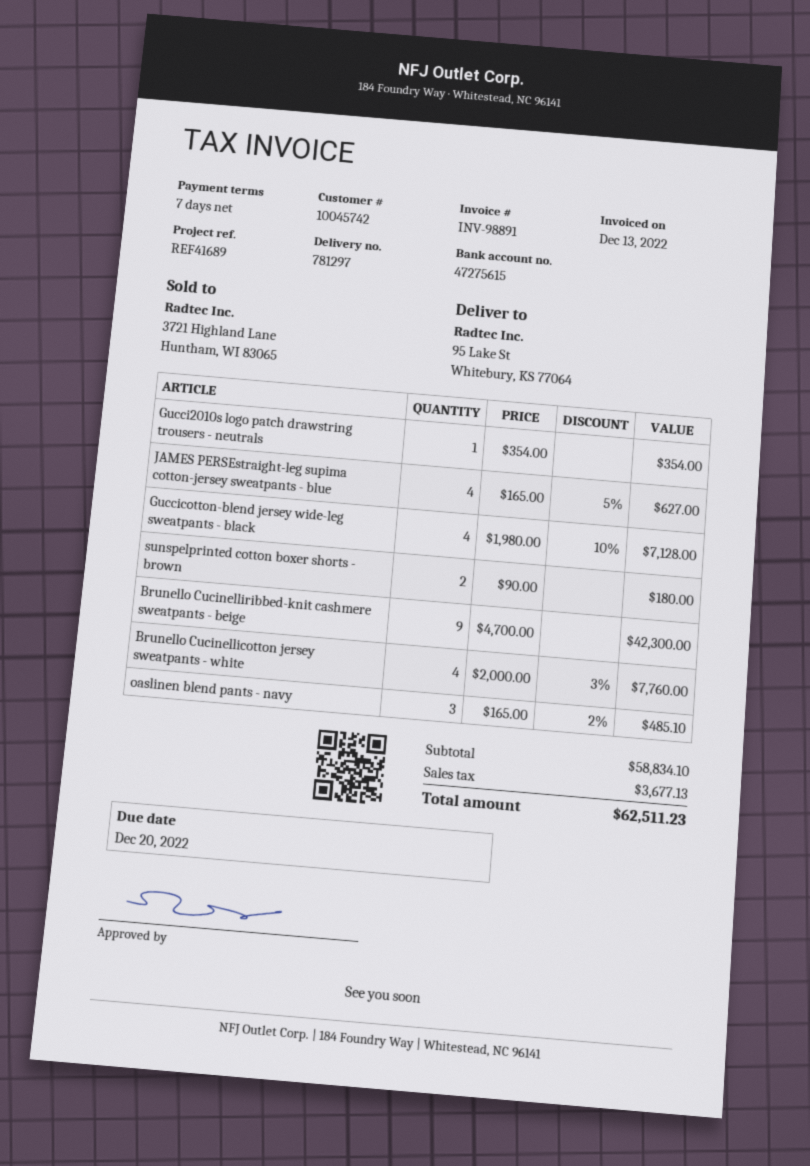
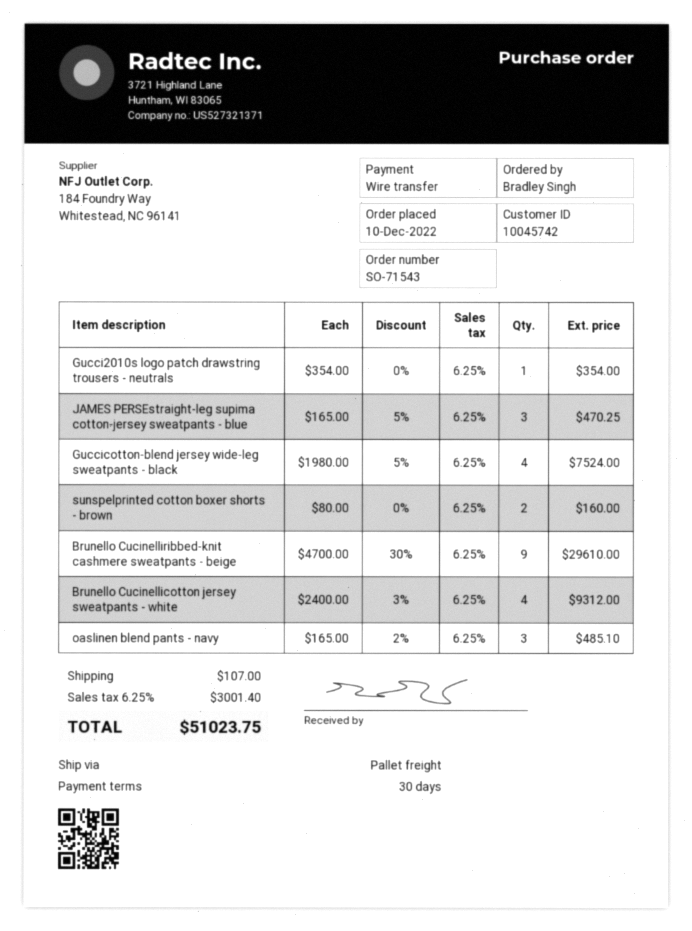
payment terms: 7 days -> 30 days
JAMES PERSEstraight-leg supima cotton-jersey sweatpants - blue: 4 x 165.00 - 5% = 627.00 -> 3 x 165.00 - 5% = 470.25
Guccicotton-blend jersey wide-leg sweatpants - black: 4 x 1980.00 - 10% = 7128.00 -> 4 x 1980.00 - 5% = 7524.00
sunspelprinted cotton boxer shorts - brown: 2 x 90.00 = 180.00 -> 2 x 80.00 = 160.00
Brunello Cucinelliribbed-knit cashmere sweatpants - beige: 9 x 4700.00 = 42300.00 -> 9 x 4700.00 - 30% = 29610.00
Brunello Cucinellicotton jersey sweatpants - white: 4 x 2000.00 - 3% = 7760.00 -> 4 x 2400.00 - 3% = 9312.00
shipping: none -> 107.00
tax: 3677.13 -> 3001.40
total: 62511.23 -> 51023.75

